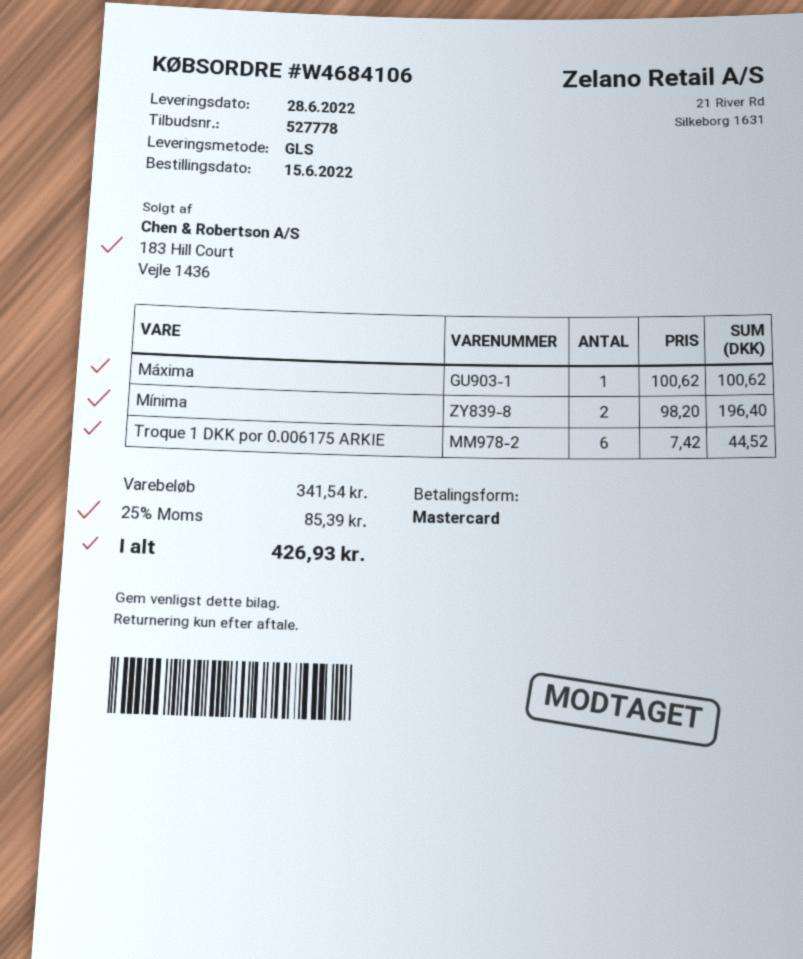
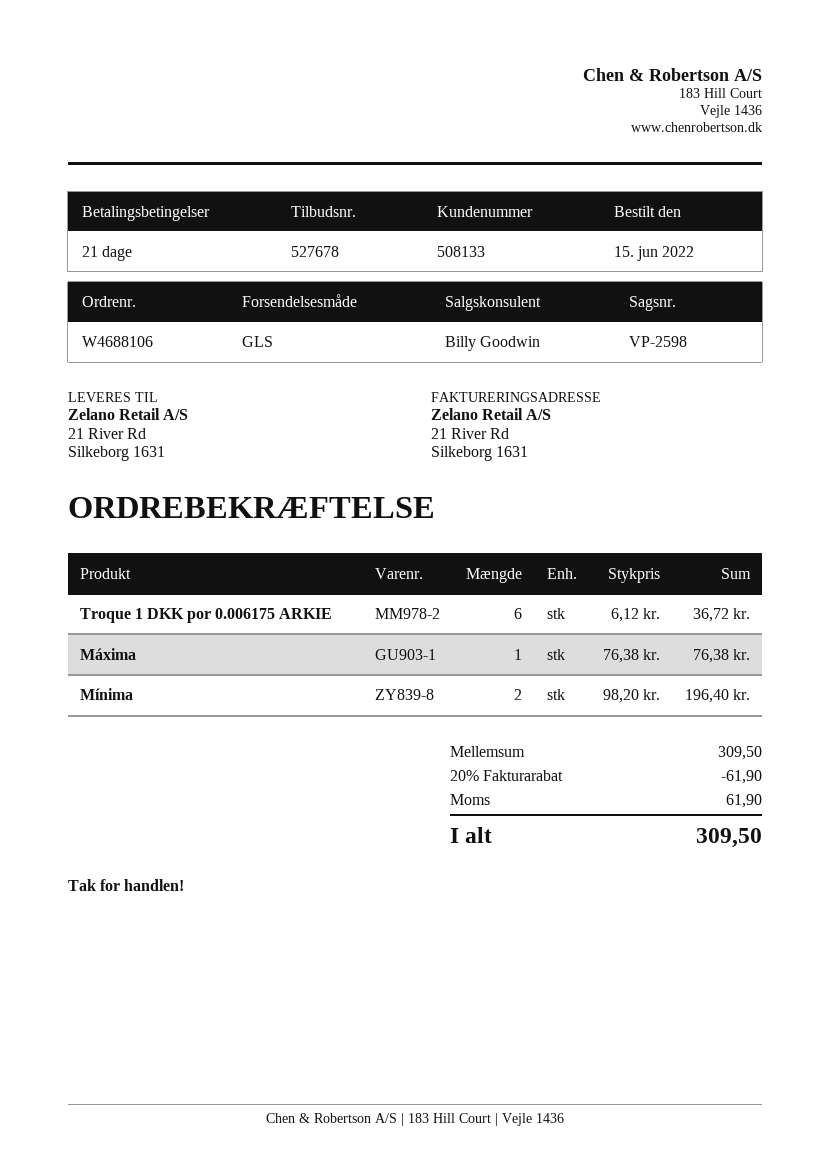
quote number: 527778 -> 527678
order number: W4684106 -> W4688106
Máxima: 1 x 100.62 = 100.62 -> 1 x 76.38 = 76.38
Troque 1 DKK por 0.006175 ARKIE: 6 x 7.42 = 44.52 -> 6 x 6.12 = 36.72
subtotal: 341.54 -> 309.50
discount: none -> 20% = 61.90
tax: 85.39 -> 61.90
total: 426.93 -> 309.50

